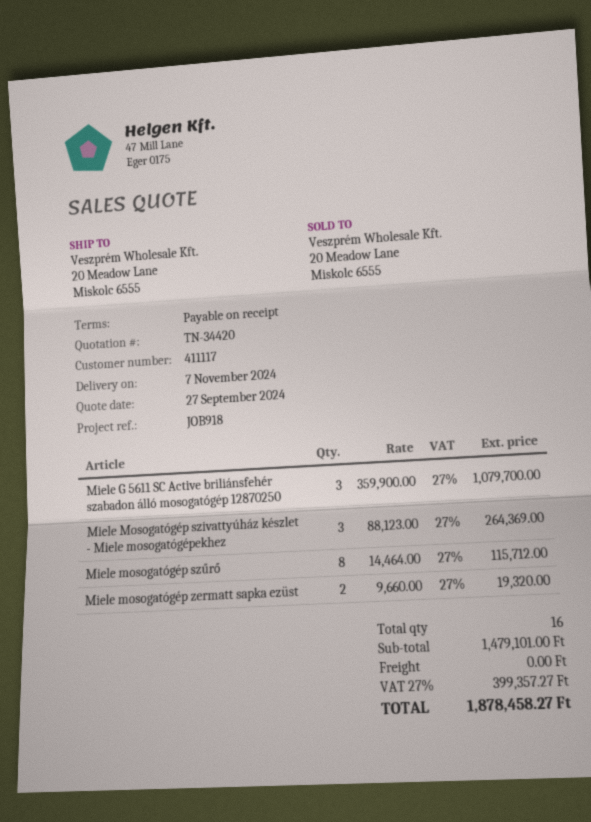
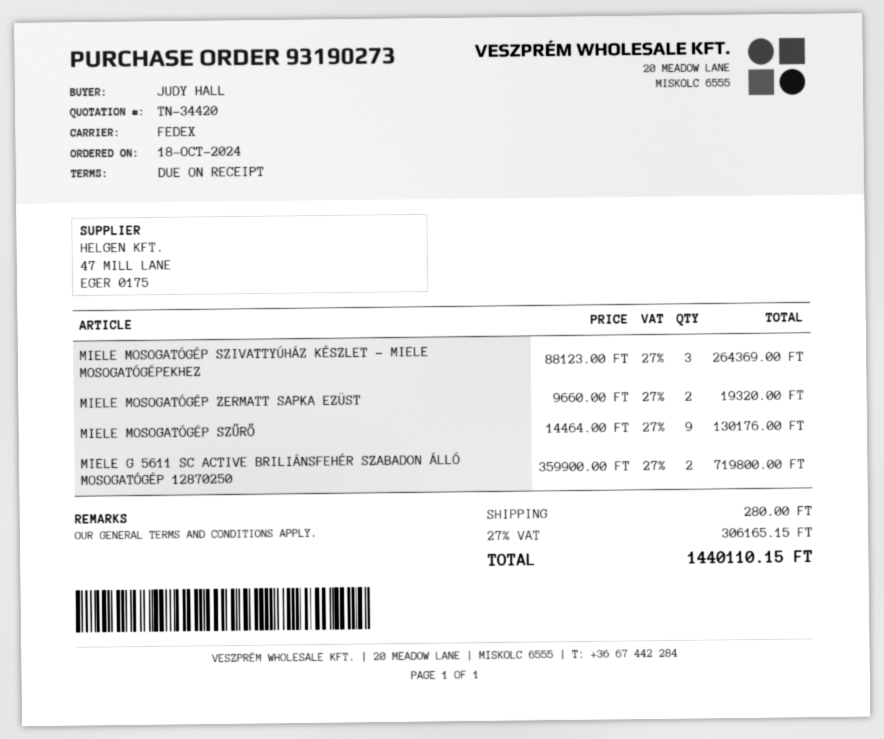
Miele G 5611 SC Active briliánsfehér szabadon álló mosogatógép 12870250: 3 x 359900.00 = 1079700.00 -> 2 x 359900.00 = 719800.00
Miele mosogatógép szűrő: 8 x 14464.00 = 115712.00 -> 9 x 14464.00 = 130176.00
shipping: 0.00 -> 280.00
tax: 27% = 399357.27 -> 27% = 306165.15
total: 1878458.27 -> 1440110.15

